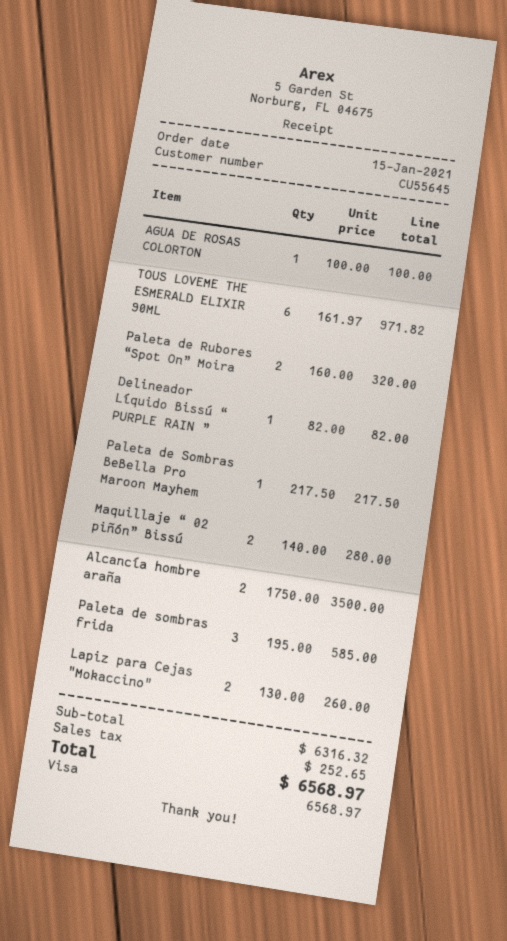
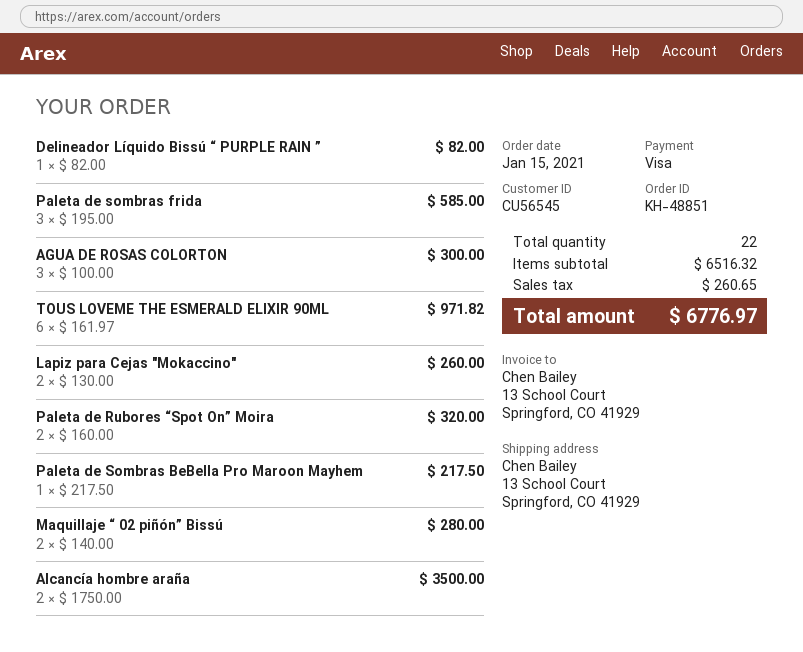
customer number: CU55645 -> CU56545
AGUA DE ROSAS COLORTON: 1 x 100.00 = 100.00 -> 3 x 100.00 = 300.00
subtotal: 6316.32 -> 6516.32
tax: 252.65 -> 260.65
total: 6568.97 -> 6776.97

